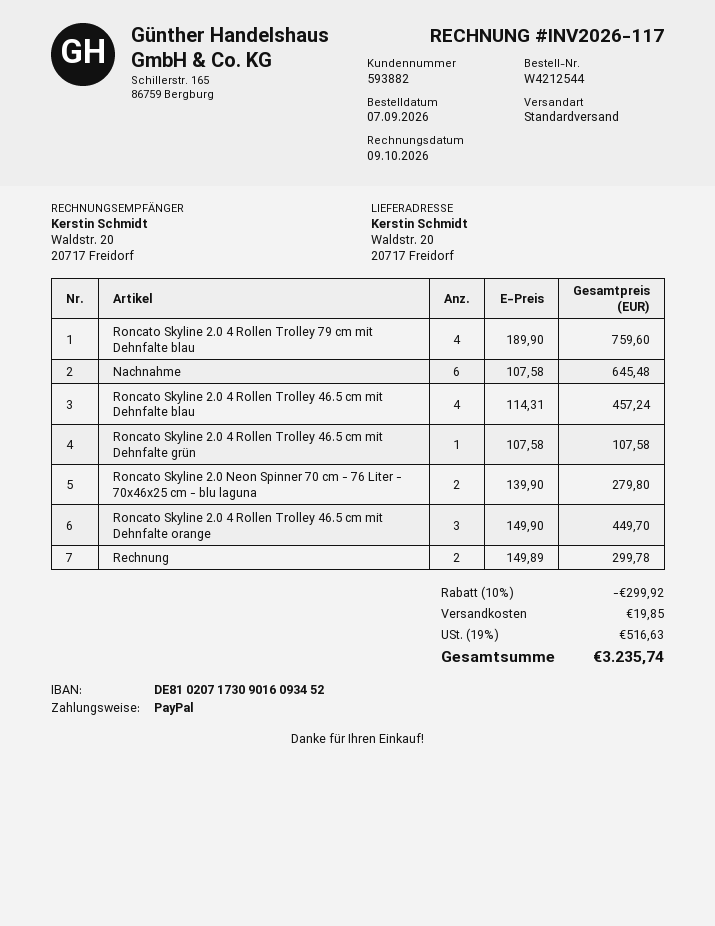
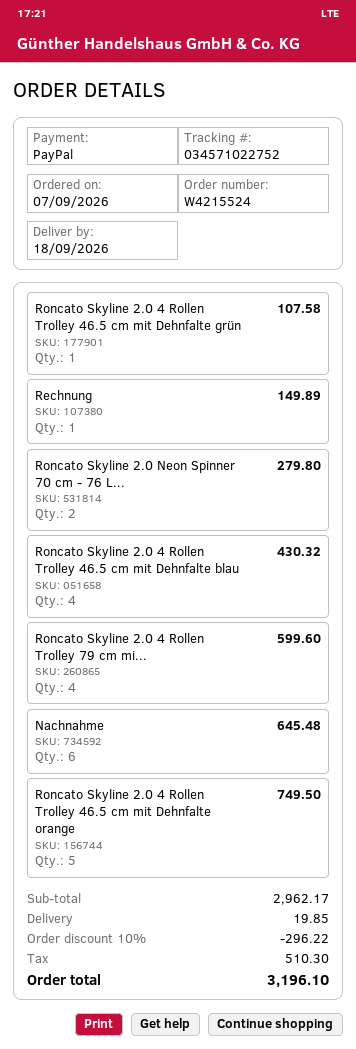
order number: W4212544 -> W4215524
Roncato Skyline 2.0 4 Rollen Trolley 79 cm mit Dehnfalte blau: 4 for 759.60 -> 4 for 599.60
Roncato Skyline 2.0 4 Rollen Trolley 46.5 cm mit Dehnfalte blau: 4 for 457.24 -> 4 for 430.32
Roncato Skyline 2.0 4 Rollen Trolley 46.5 cm mit Dehnfalte orange: 3 for 449.70 -> 5 for 749.50
Rechnung: 2 for 299.78 -> 1 for 149.89
discount: 10% = 299.92 -> 10% = 296.22
tax: 516.63 -> 510.30
total: 3235.74 -> 3196.10

